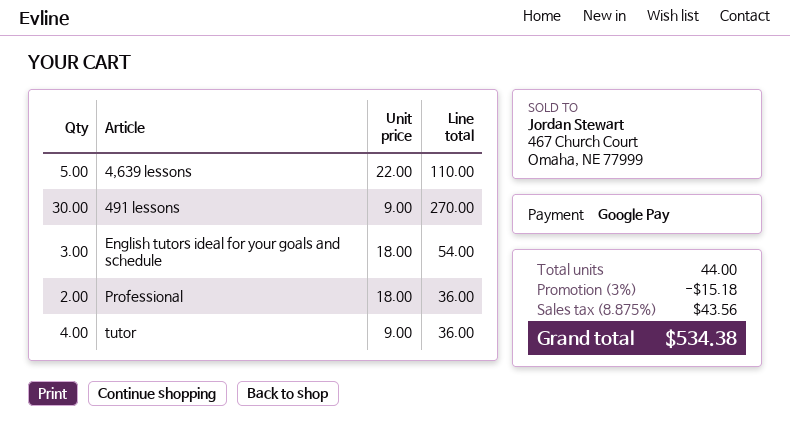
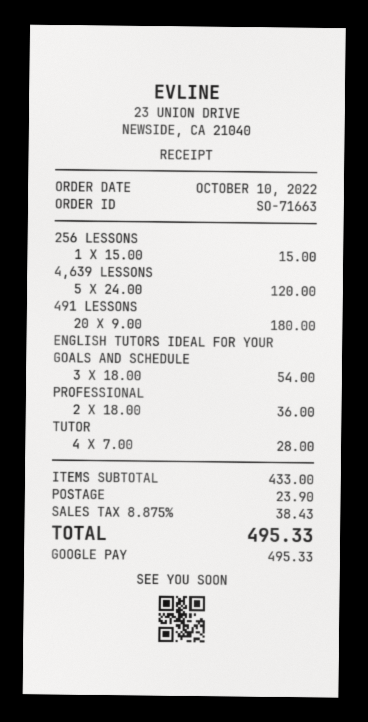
4,639 lessons: 5 x 22.00 = 110.00 -> 5 x 24.00 = 120.00
491 lessons: 30 x 9.00 = 270.00 -> 20 x 9.00 = 180.00
tutor: 4 x 9.00 = 36.00 -> 4 x 7.00 = 28.00
256 LESSONS: none -> 1 x 15.00 = 15.00
discount: 3% = 15.18 -> none
shipping: none -> 23.90
tax: 8.875% = 43.56 -> 8.875% = 38.43
total: 534.38 -> 495.33

